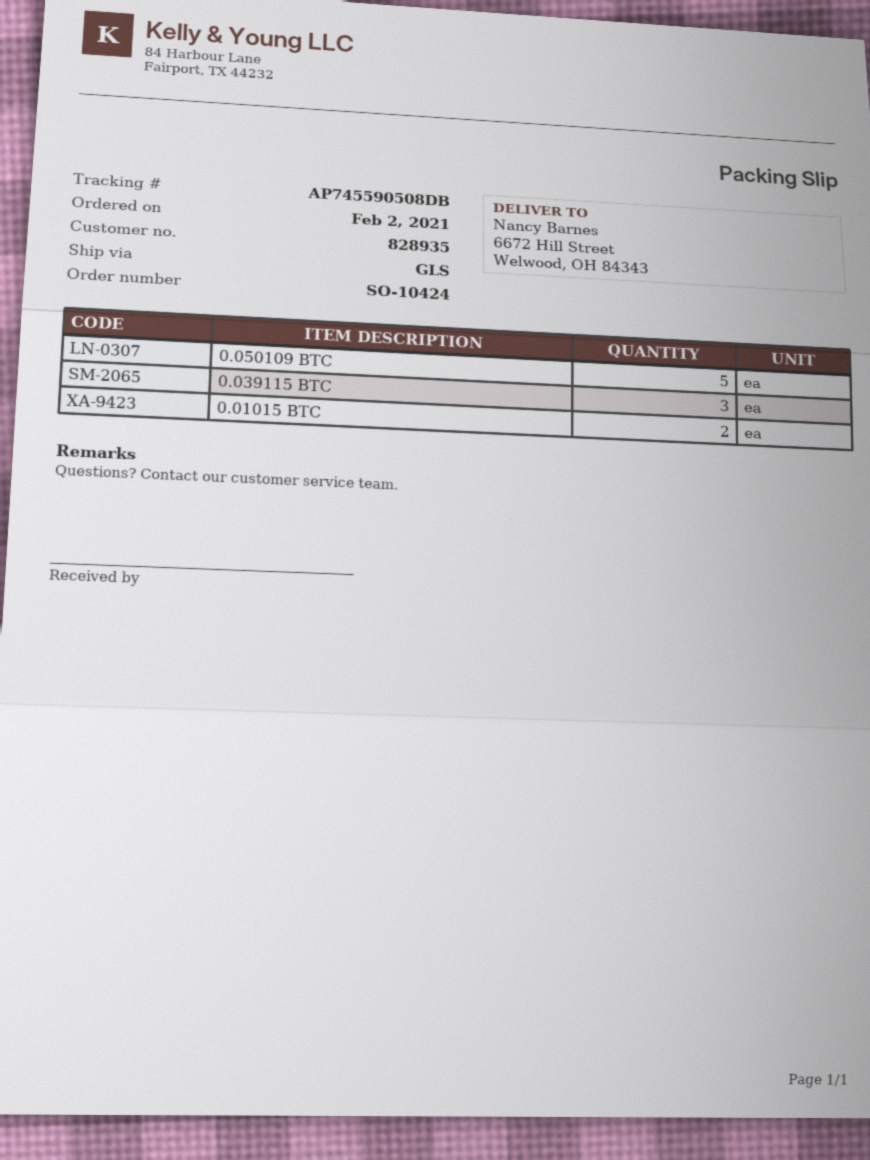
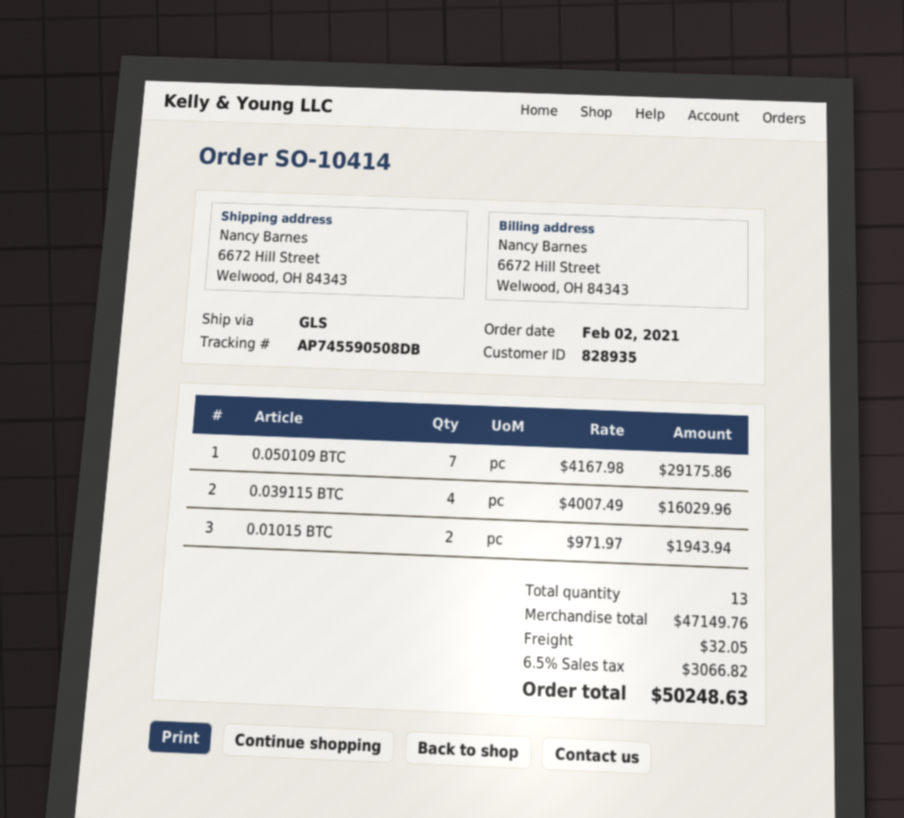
order number: SO-10424 -> SO-10414
0.050109 BTC: 5 -> 7
0.039115 BTC: 3 -> 4

